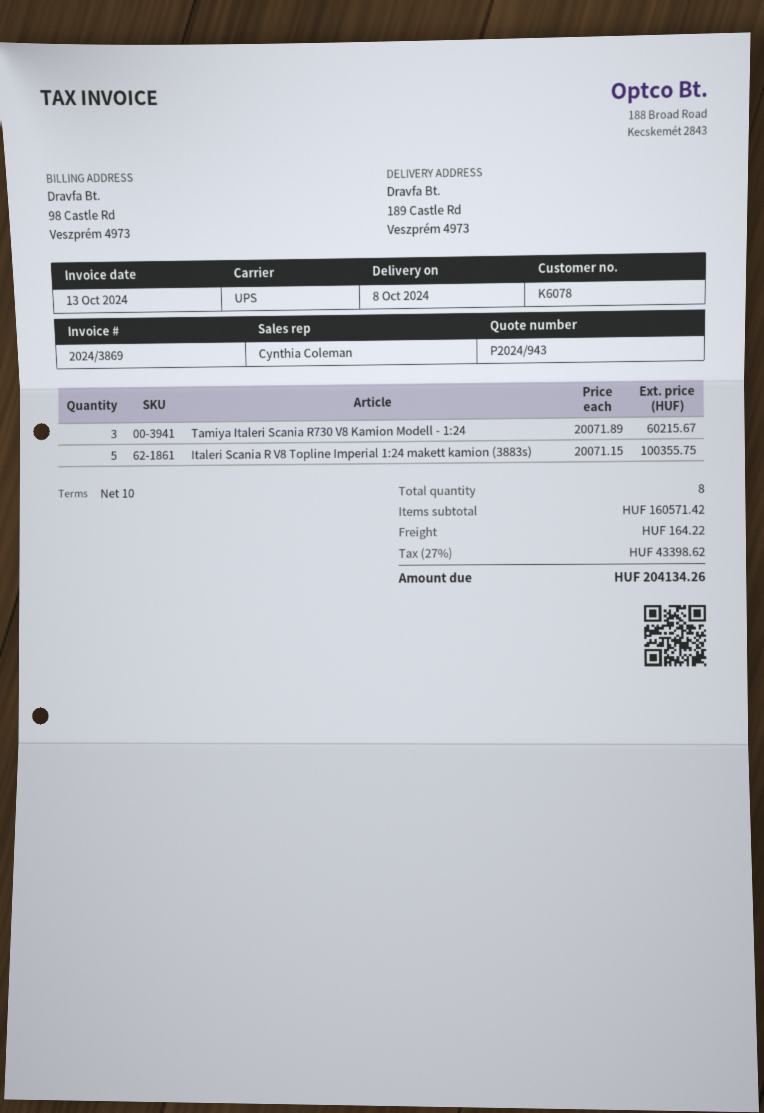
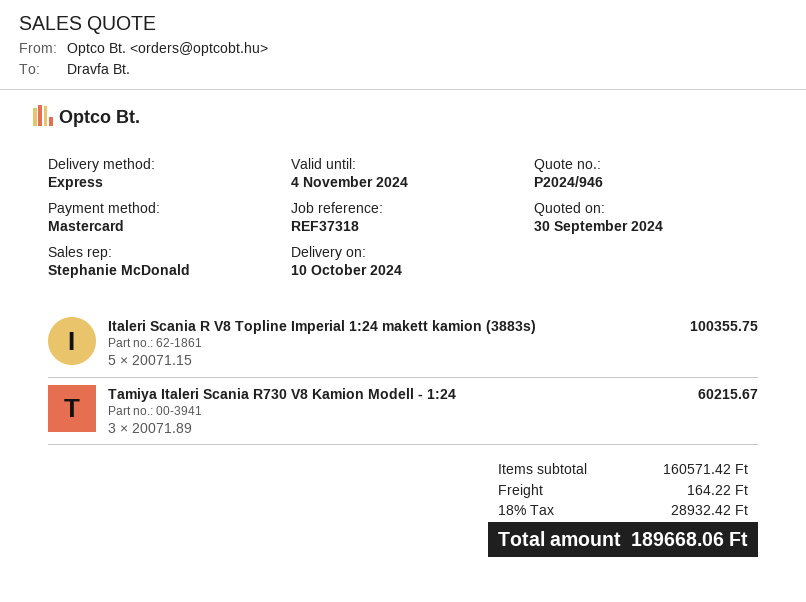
quote number: P2024/943 -> P2024/946
delivery date: 2024-10-08 -> 2024-10-10
sales rep: Cynthia Coleman -> Stephanie McDonald
shipping method: UPS -> express
tax: 27% = 43398.62 -> 18% = 28932.42
total: 204134.26 -> 189668.06

